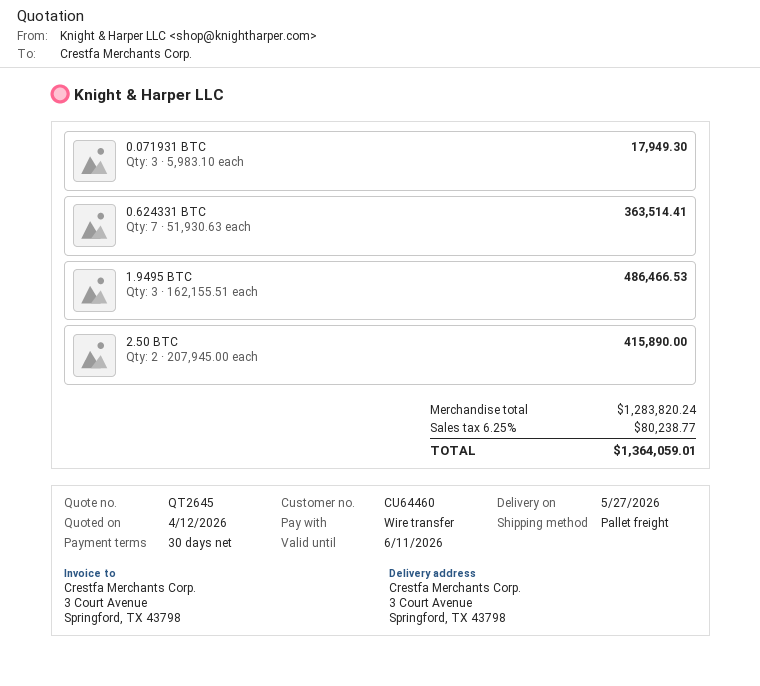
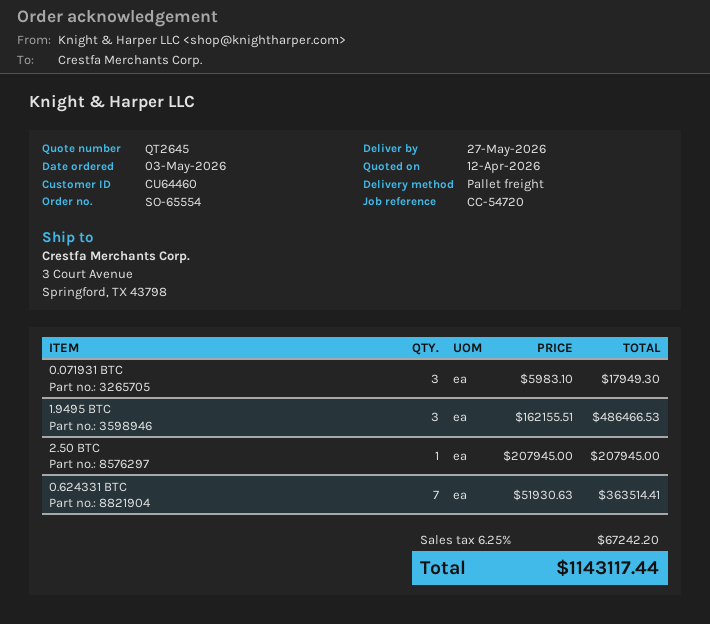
2.50 BTC: 2 x 207945.00 = 415890.00 -> 1 x 207945.00 = 207945.00
tax: 6.25% = 80238.77 -> 6.25% = 67242.20
total: 1364059.01 -> 1143117.44

